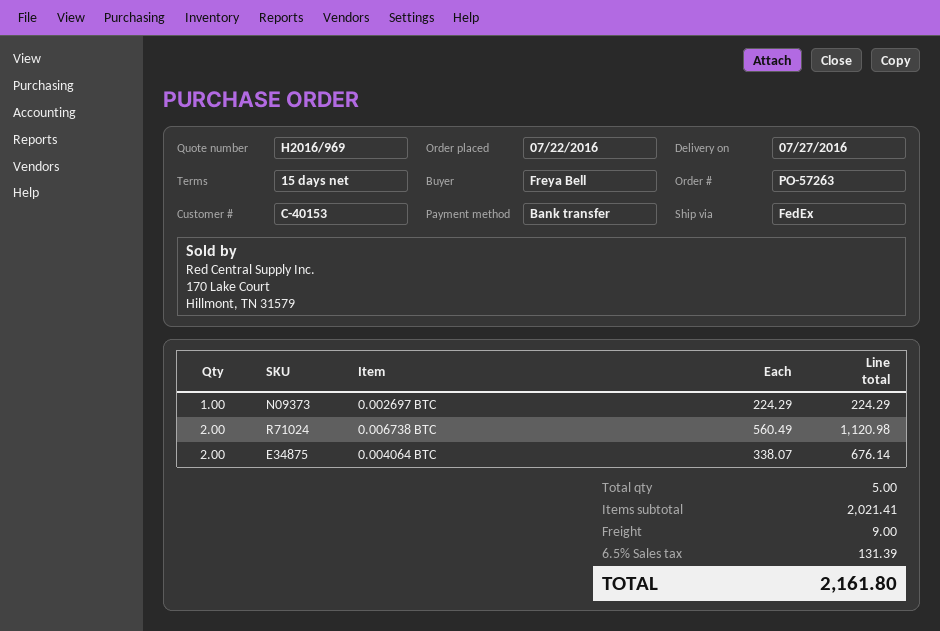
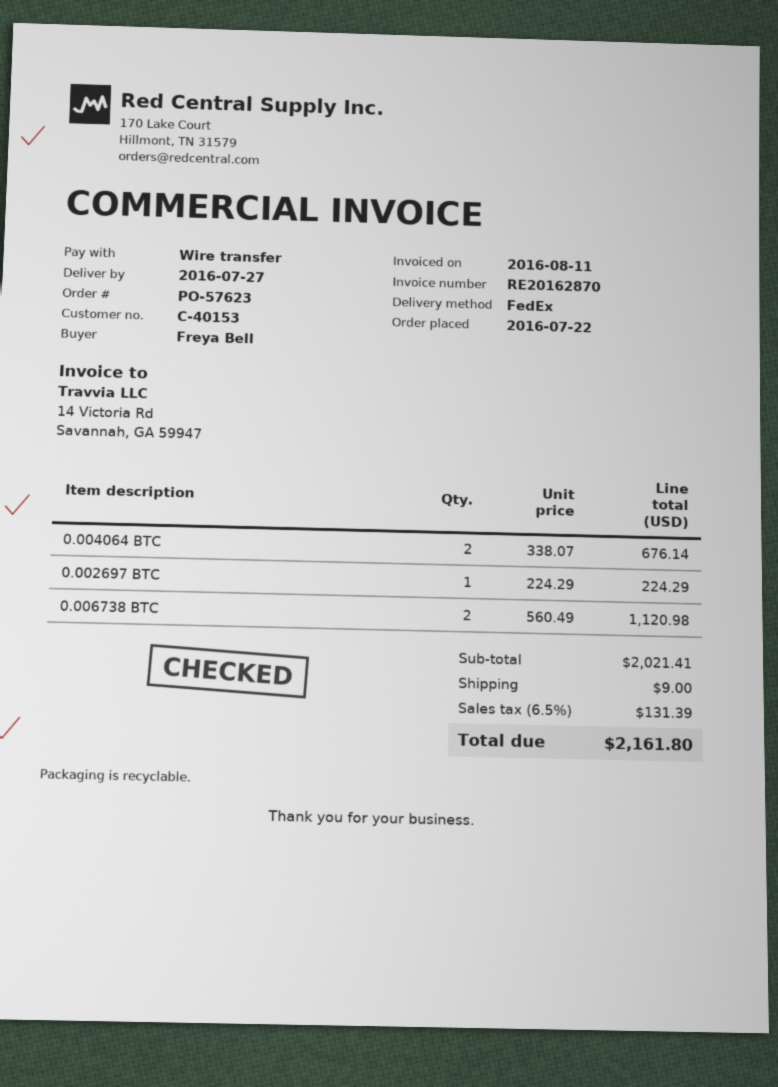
order number: PO-57263 -> PO-57623

